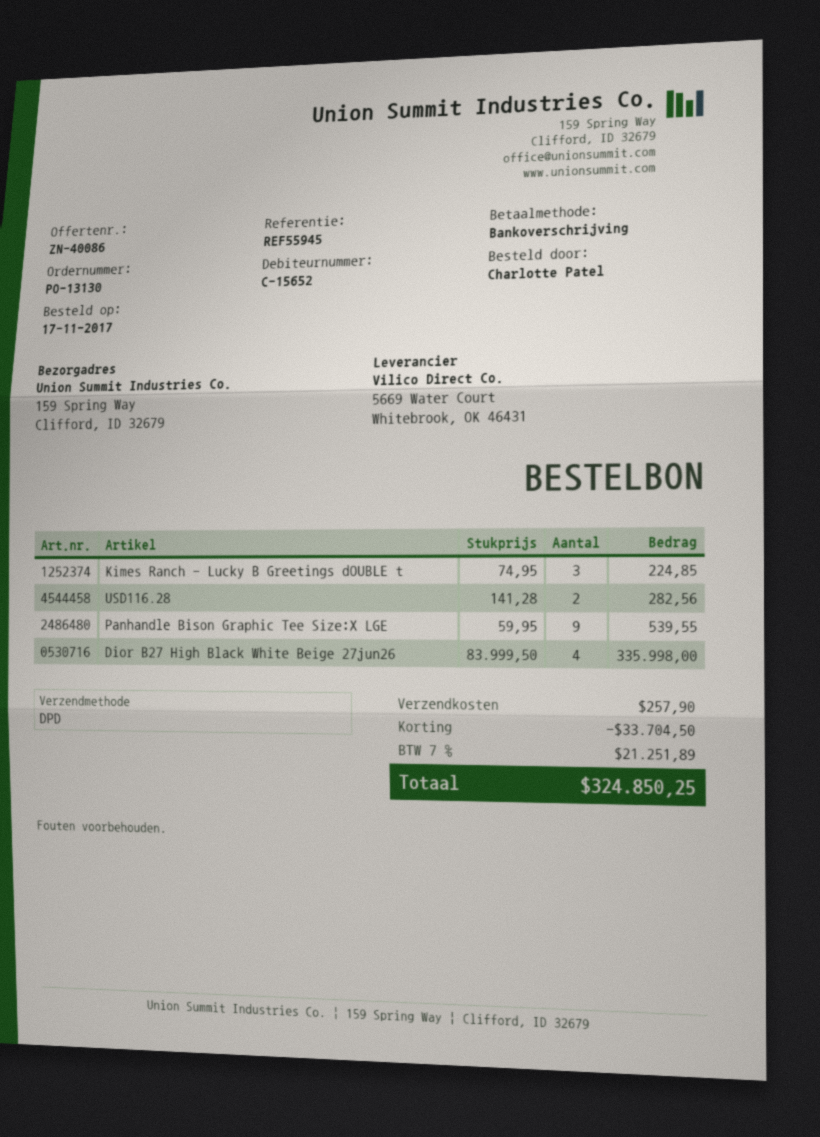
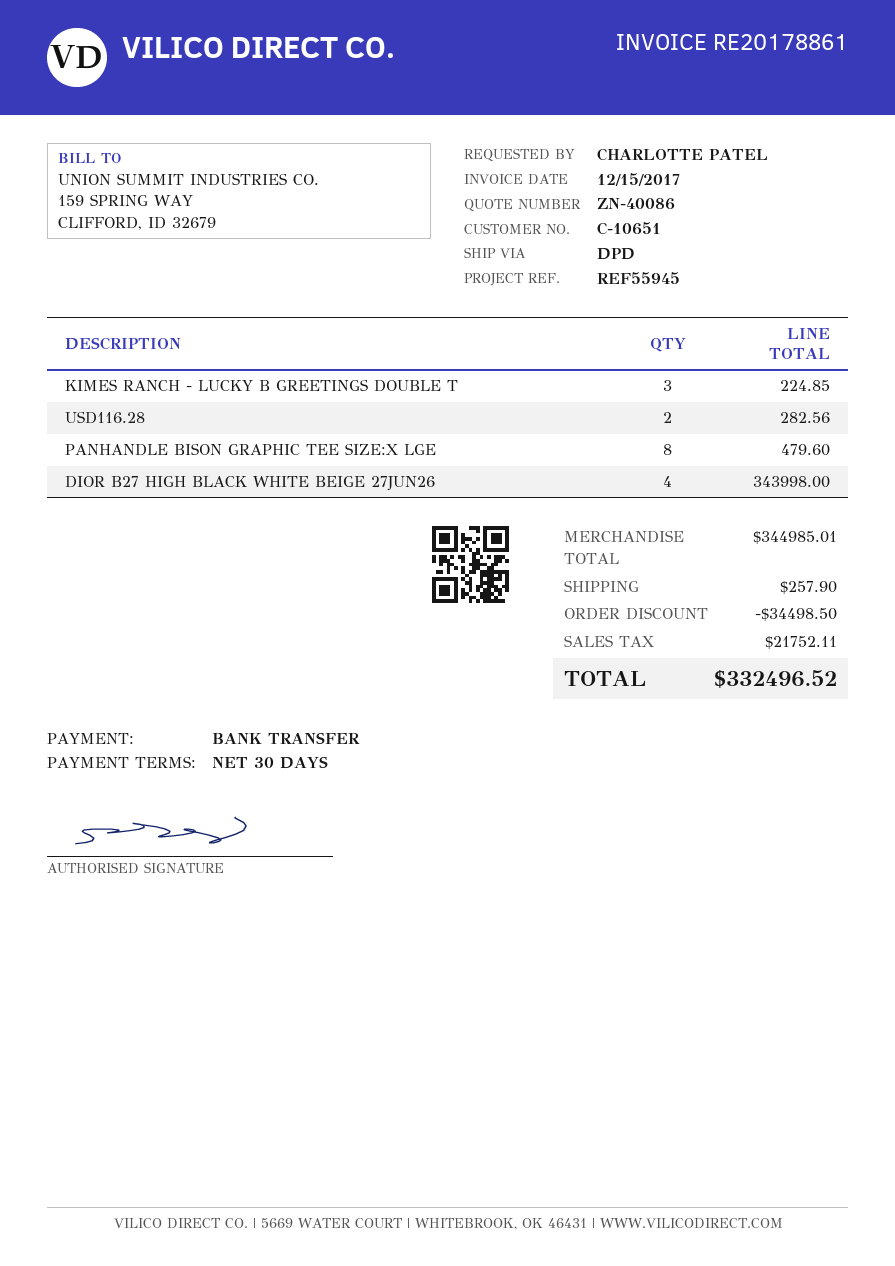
customer number: C-15652 -> C-10651
Panhandle Bison Graphic Tee Size:X LGE: 9 for 539.55 -> 8 for 479.60
Dior B27 High Black White Beige 27jun26: 4 for 335998.00 -> 4 for 343998.00
discount: 33704.50 -> 34498.50
tax: 21251.89 -> 21752.11
total: 324850.25 -> 332496.52

